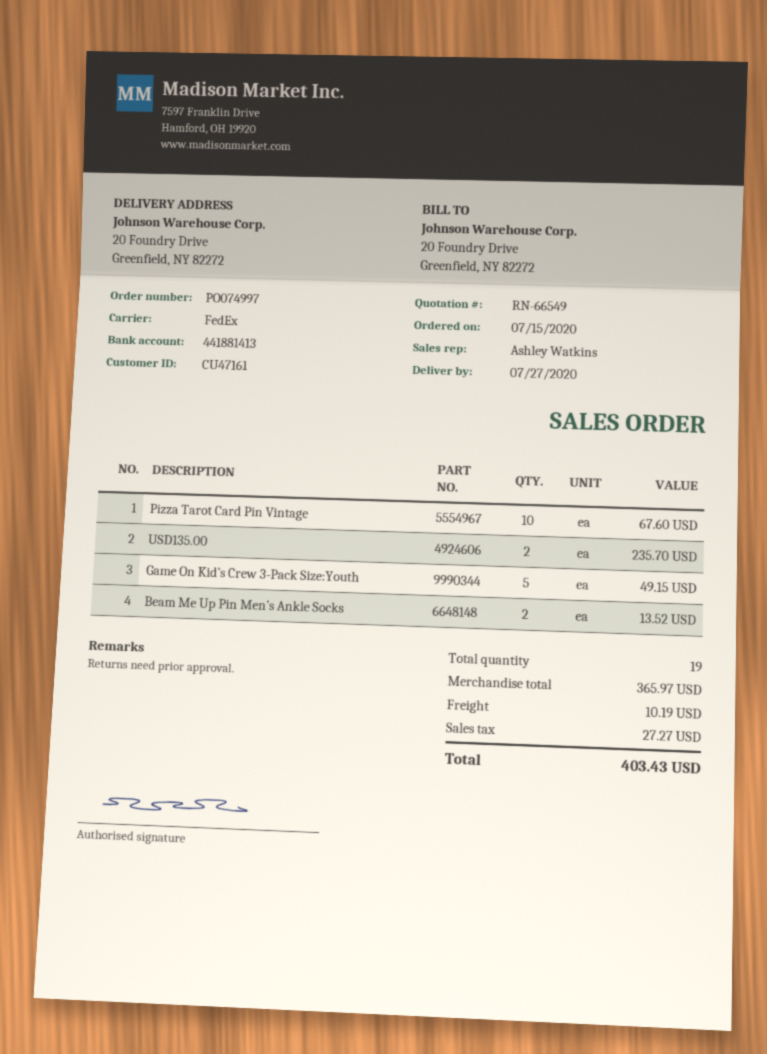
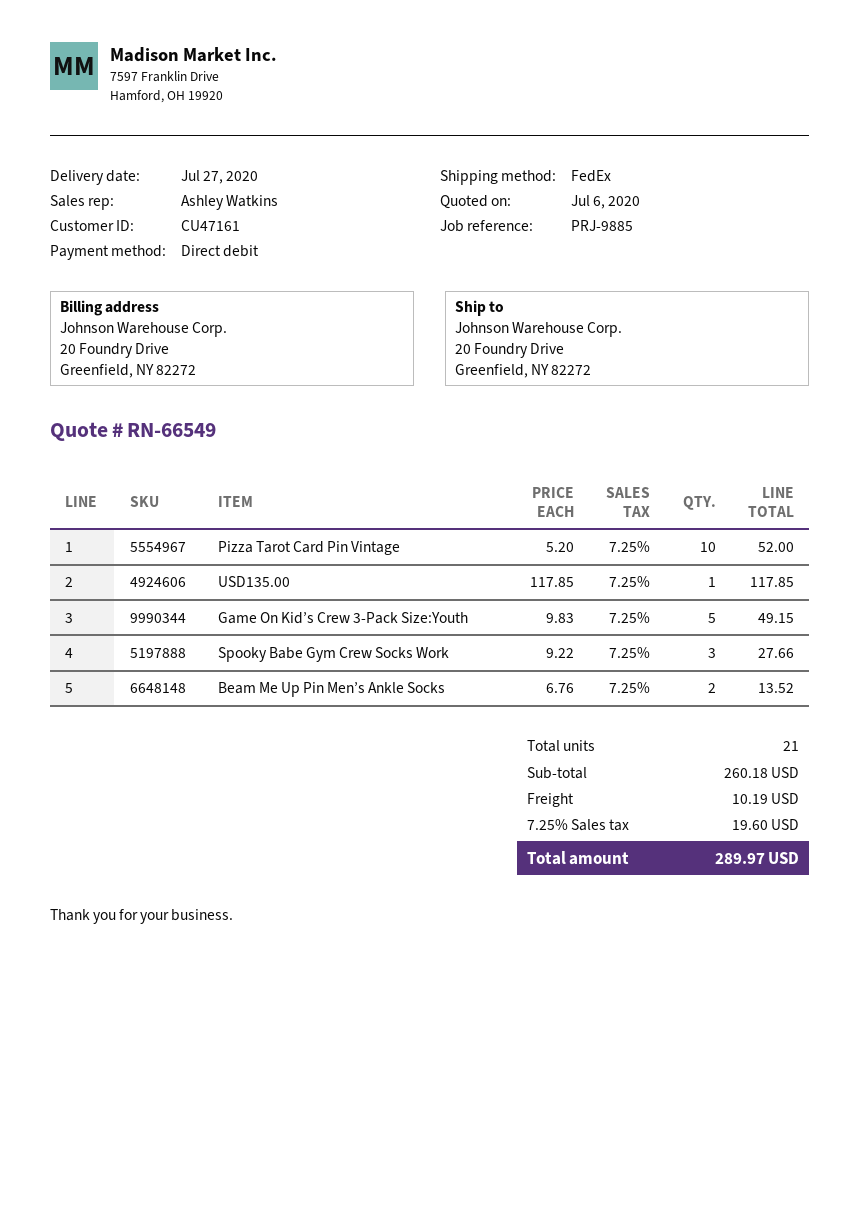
Pizza Tarot Card Pin Vintage: 10 for 67.60 -> 10 for 52.00
USD135.00: 2 for 235.70 -> 1 for 117.85
Spooky Babe Gym Crew Socks Work: none -> 3 for 27.66
total quantity: 19 -> 21
subtotal: 365.97 -> 260.18
tax: 27.27 -> 19.60
total: 403.43 -> 289.97

